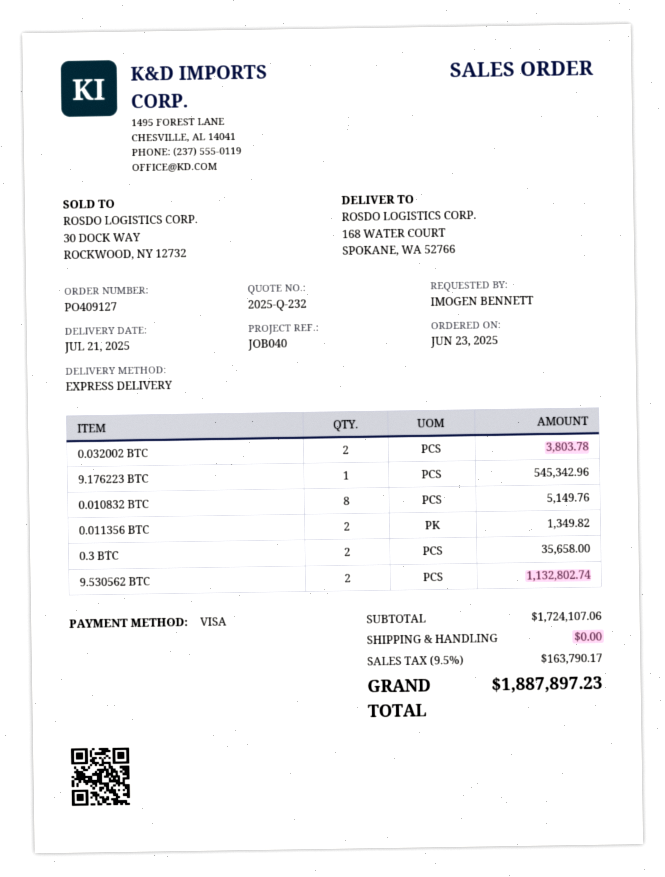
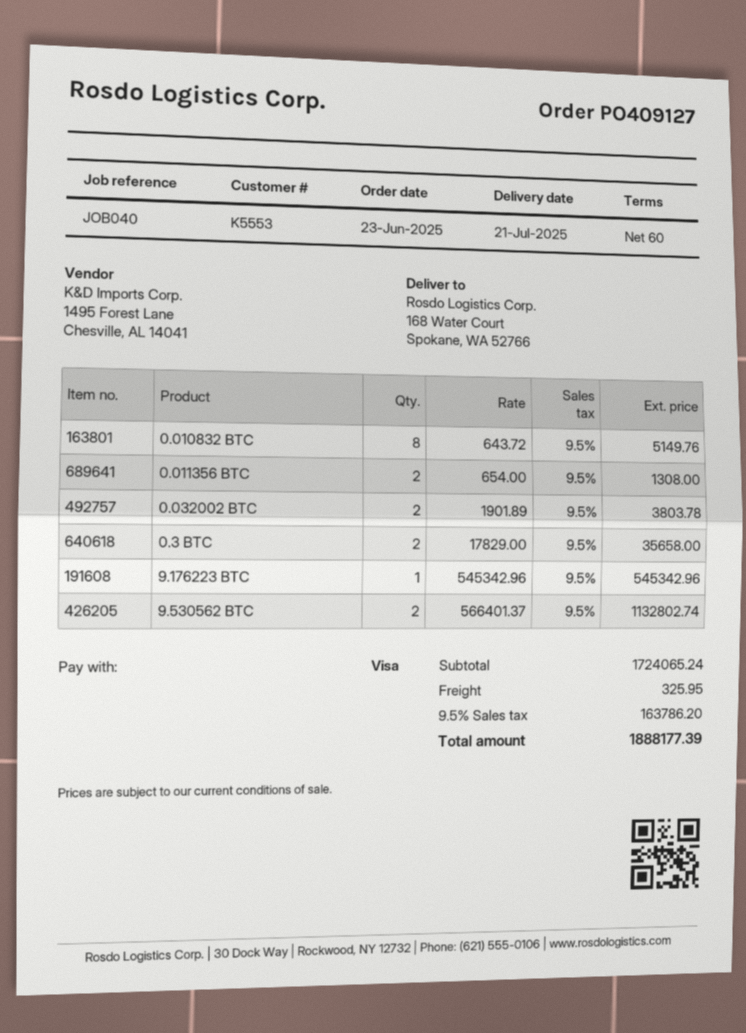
0.011356 BTC: 2 for 1349.82 -> 2 for 1308.00
subtotal: 1724107.06 -> 1724065.24
shipping: 0.00 -> 325.95
tax: 9.5% = 163790.17 -> 9.5% = 163786.20
total: 1887897.23 -> 1888177.39

